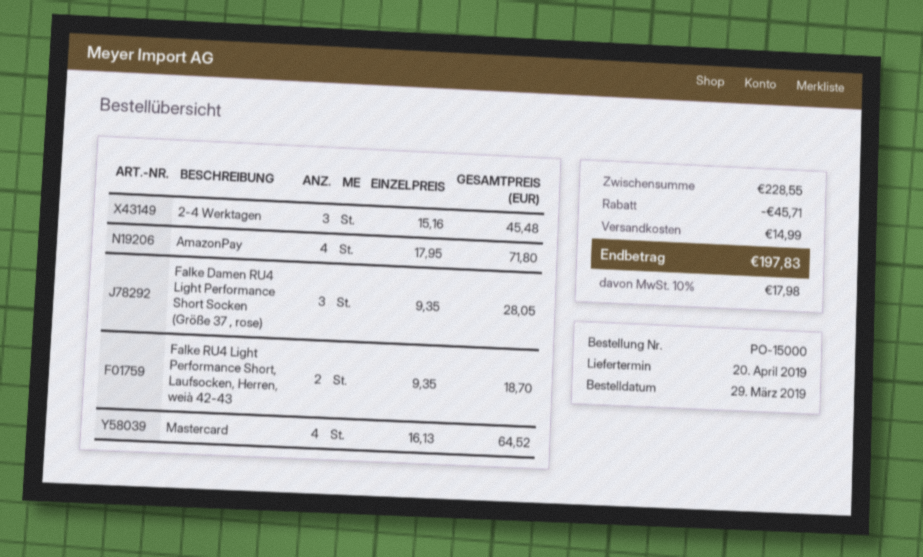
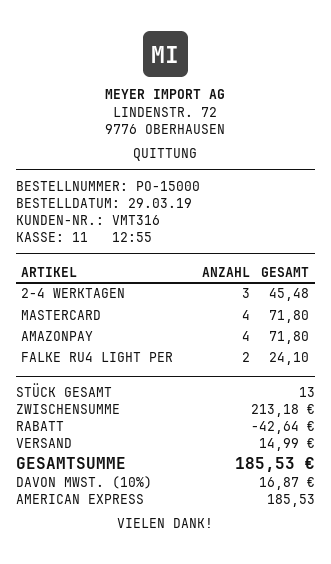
Falke Damen RU4 Light Performance Short Socken (Größe 37 , rose): 3 for 28.05 -> none
Falke RU4 Light Performance Short, Laufsocken, Herren, weià 42-43: 2 for 18.70 -> 2 for 24.10
Mastercard: 4 for 64.52 -> 4 for 71.80
subtotal: 228.55 -> 213.18
discount: 45.71 -> 42.64
tax: 10% = 17.98 -> 10% = 16.87
total: 197.83 -> 185.53

